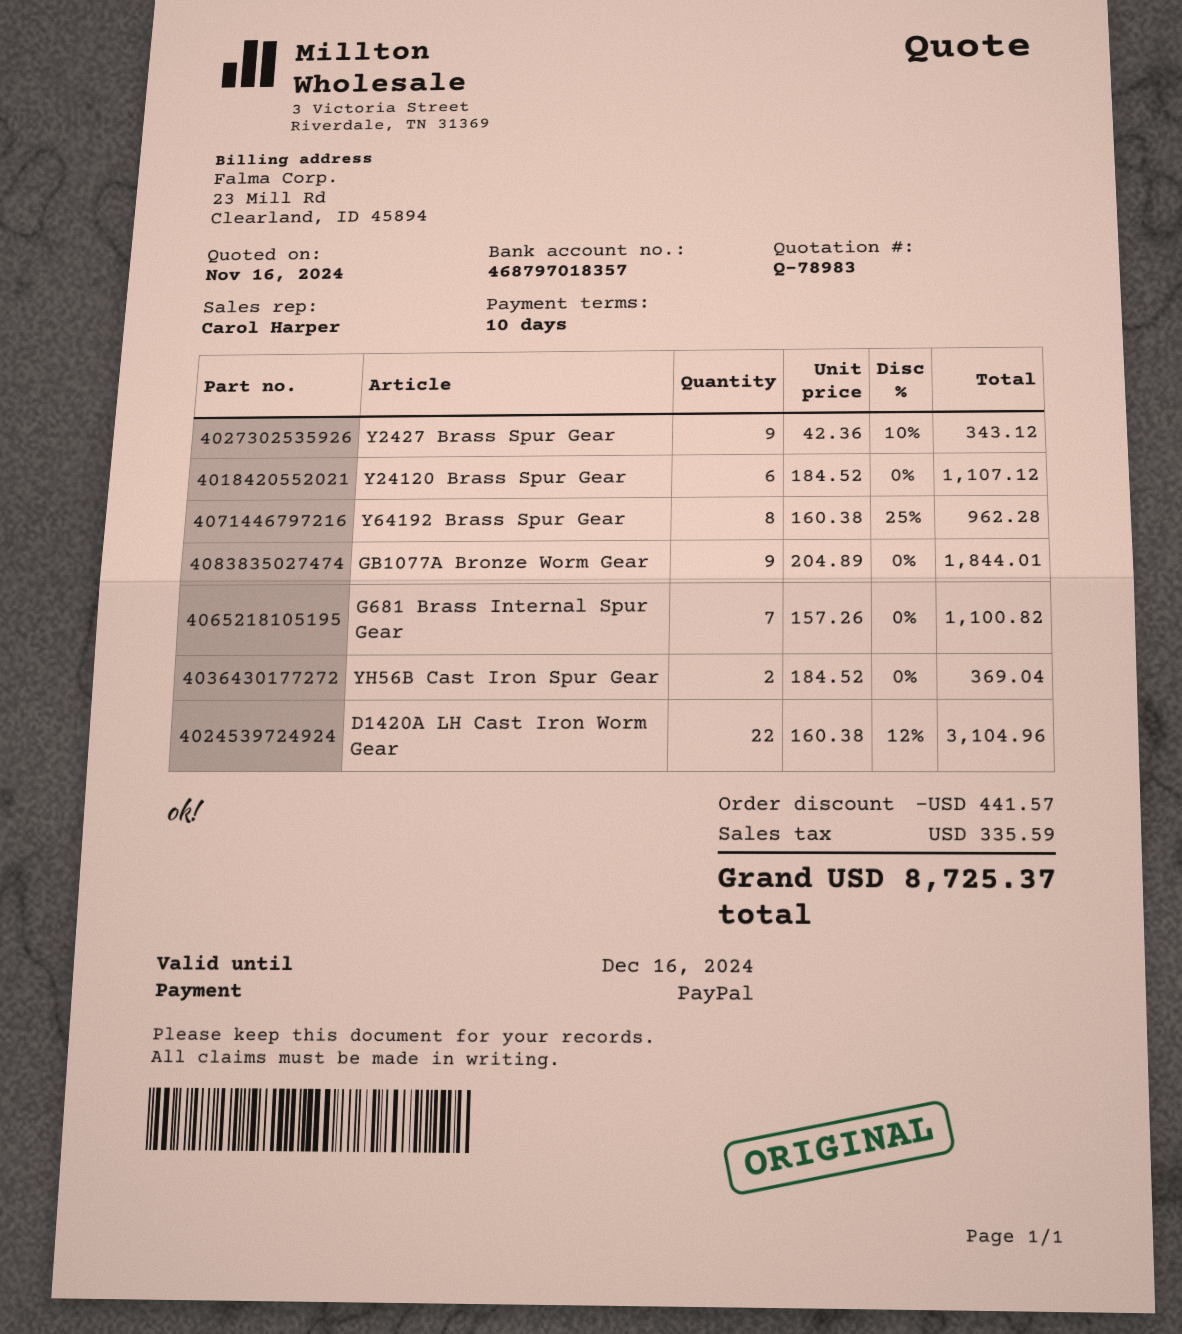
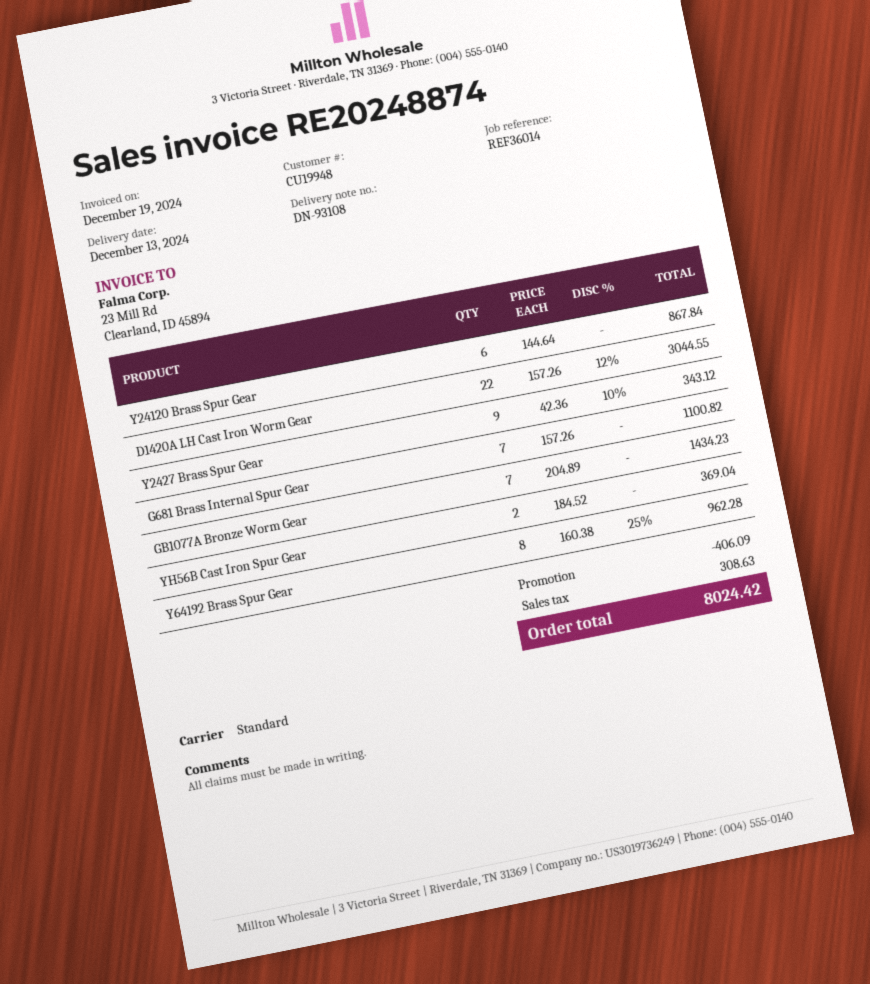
Y24120 Brass Spur Gear: 6 x 184.52 = 1107.12 -> 6 x 144.64 = 867.84
GB1077A Bronze Worm Gear: 9 x 204.89 = 1844.01 -> 7 x 204.89 = 1434.23
D1420A LH Cast Iron Worm Gear: 22 x 160.38 - 12% = 3104.96 -> 22 x 157.26 - 12% = 3044.55
discount: 441.57 -> 406.09
tax: 335.59 -> 308.63
total: 8725.37 -> 8024.42

